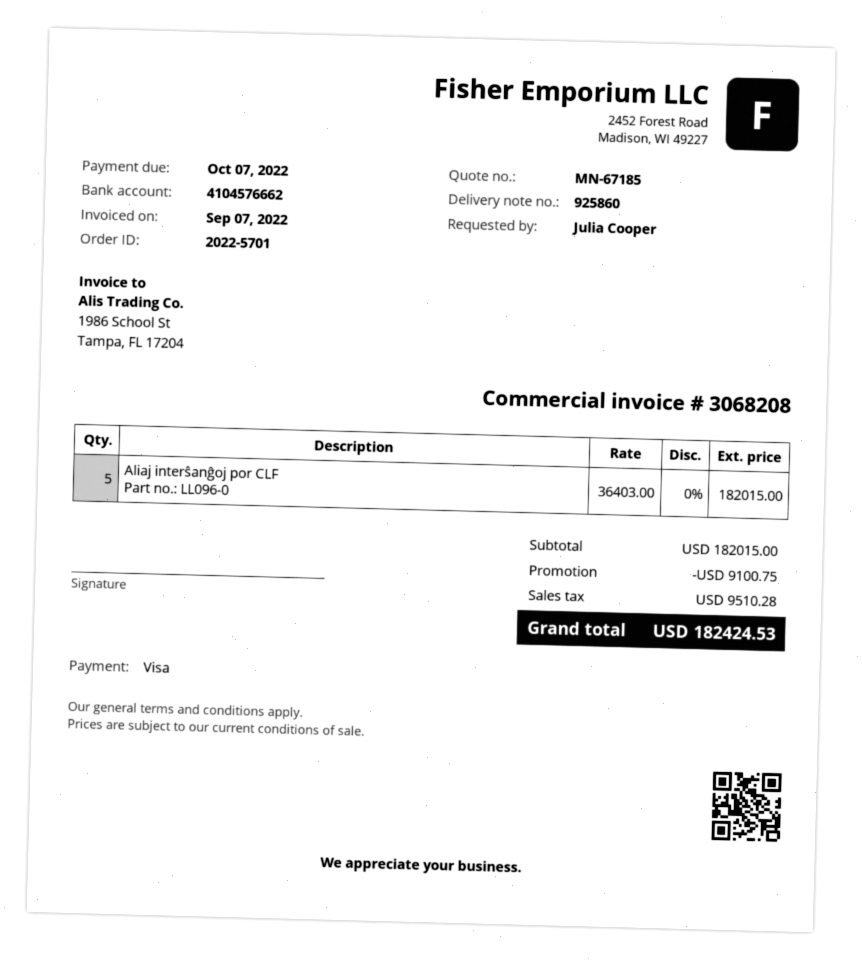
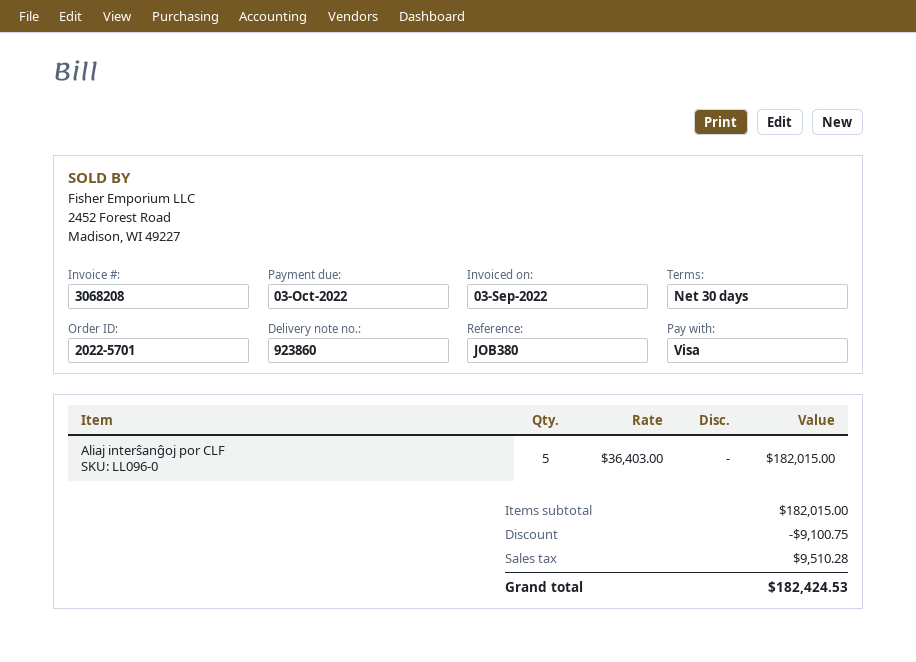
delivery note number: 925860 -> 923860
invoice date: 2022-09-07 -> 2022-09-03
due date: 2022-10-07 -> 2022-10-03

